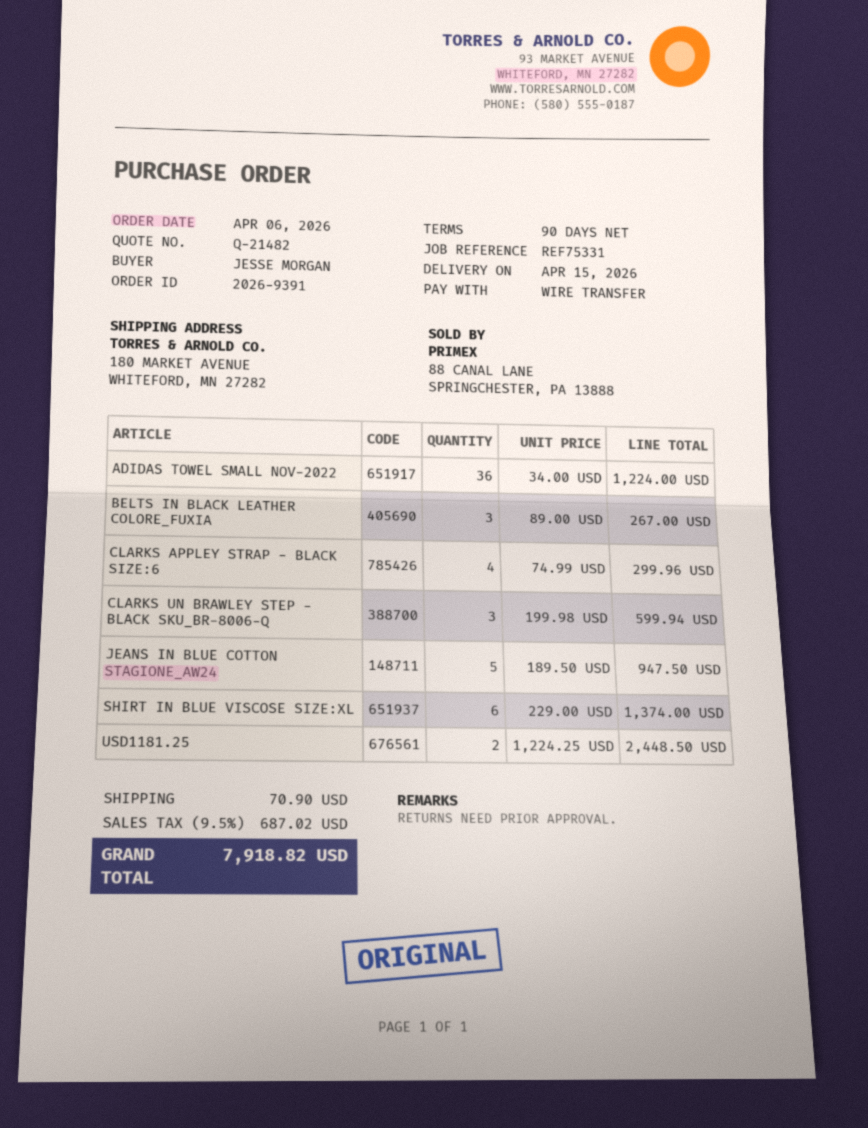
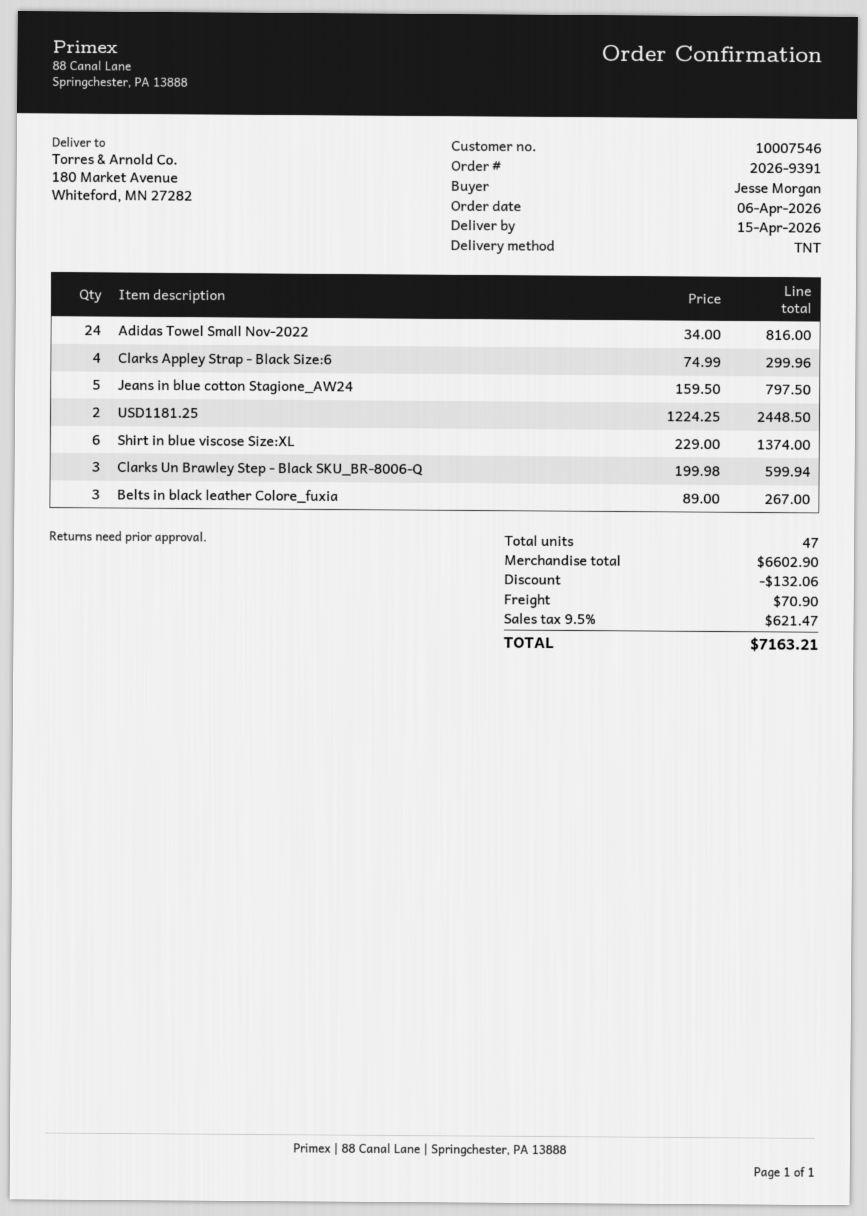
ADIDAS TOWEL SMALL NOV-2022: 36 x 34.00 = 1224.00 -> 24 x 34.00 = 816.00
JEANS IN BLUE COTTON STAGIONE_AW24: 5 x 189.50 = 947.50 -> 5 x 159.50 = 797.50
discount: none -> 132.06
tax: 9.5% = 687.02 -> 9.5% = 621.47
total: 7918.82 -> 7163.21

